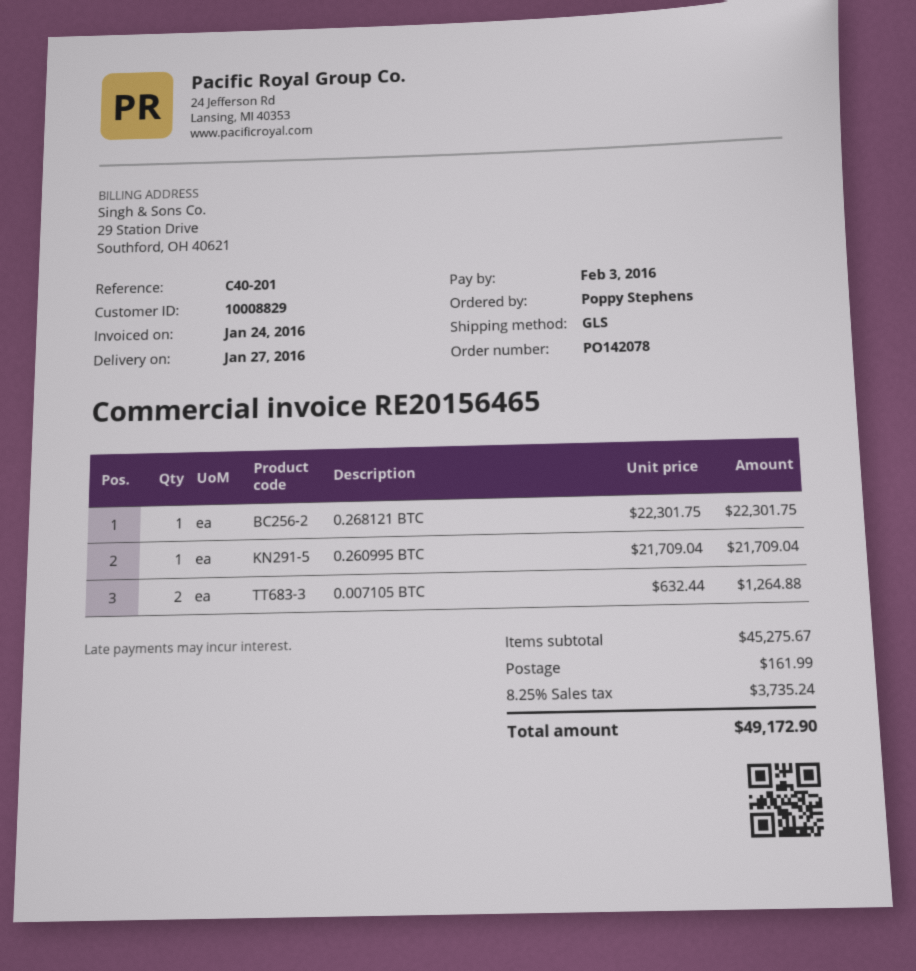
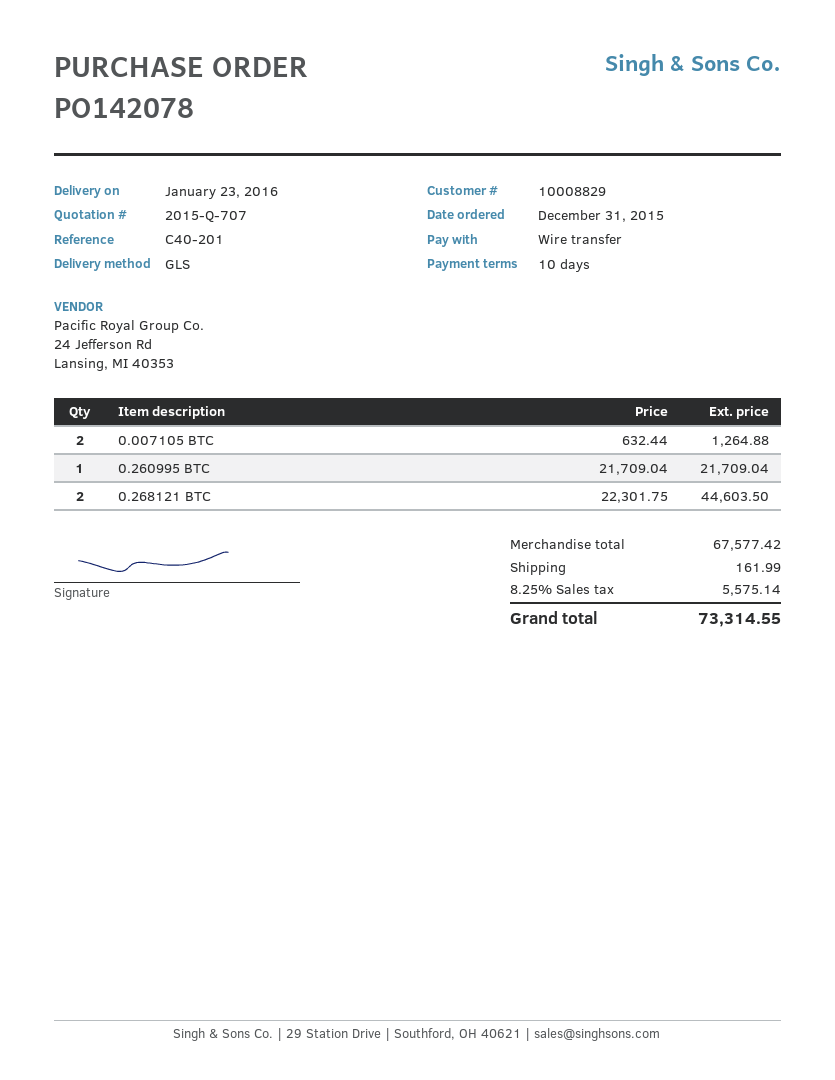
delivery date: 2016-01-27 -> 2016-01-23
0.268121 BTC: 1 x 22301.75 = 22301.75 -> 2 x 22301.75 = 44603.50
subtotal: 45275.67 -> 67577.42
tax: 8.25% = 3735.24 -> 8.25% = 5575.14
total: 49172.90 -> 73314.55

